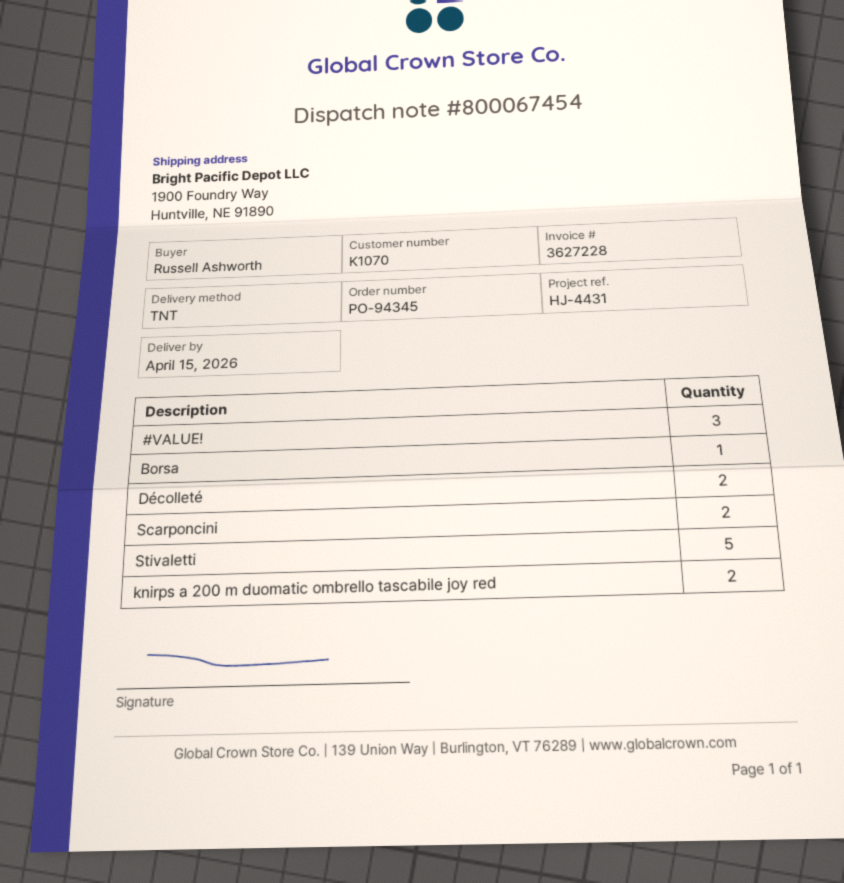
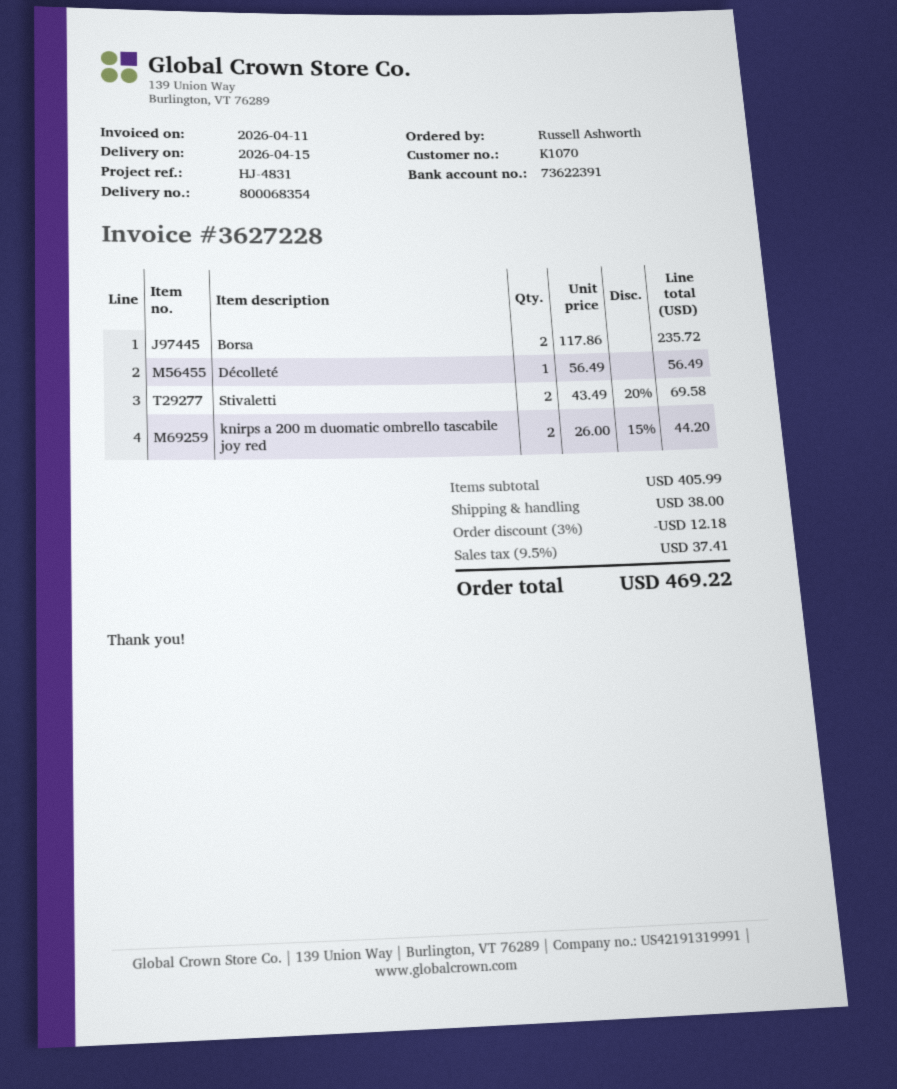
delivery note number: 800067454 -> 800068354
reference: HJ-4431 -> HJ-4831
#VALUE!: 3 -> none
Borsa: 1 -> 2
Décolleté: 2 -> 1
Scarponcini: 2 -> none
Stivaletti: 5 -> 2

